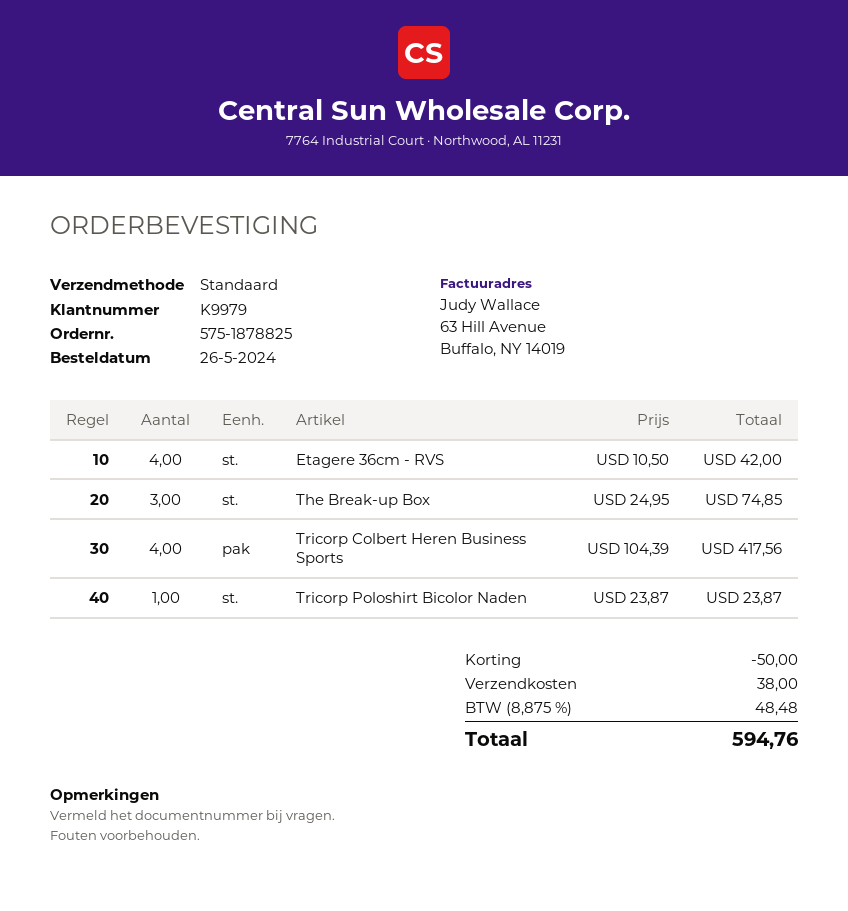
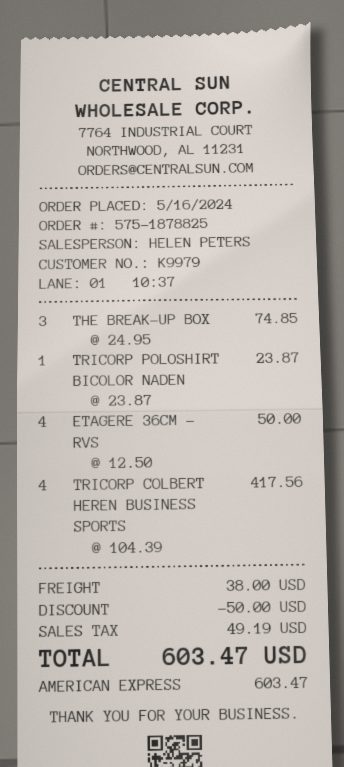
order date: 2024-05-26 -> 2024-05-16
Etagere 36cm - RVS: 4 x 10.50 = 42.00 -> 4 x 12.50 = 50.00
tax: 48.48 -> 49.19
total: 594.76 -> 603.47

